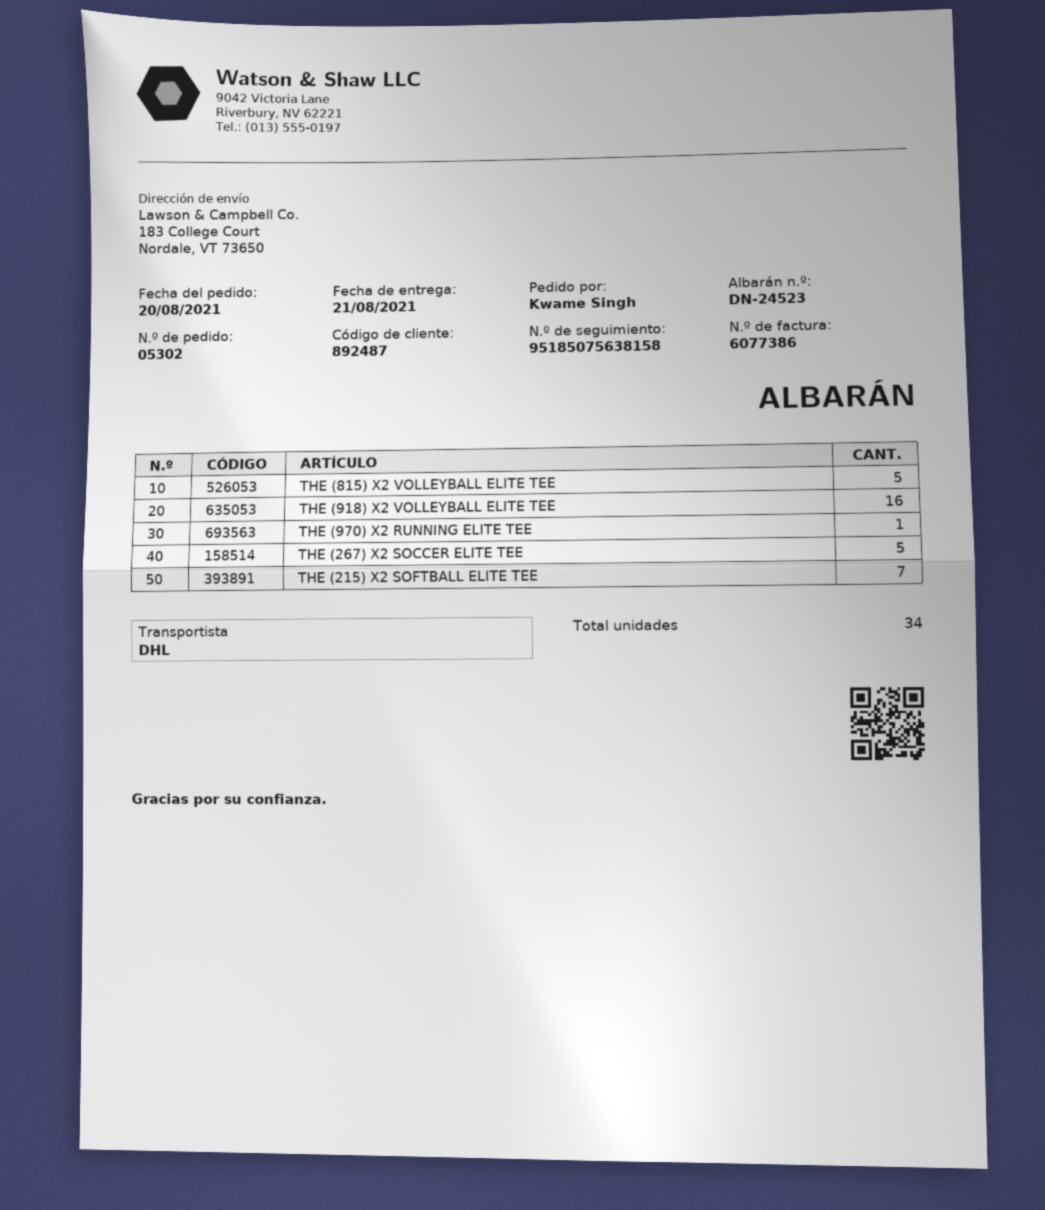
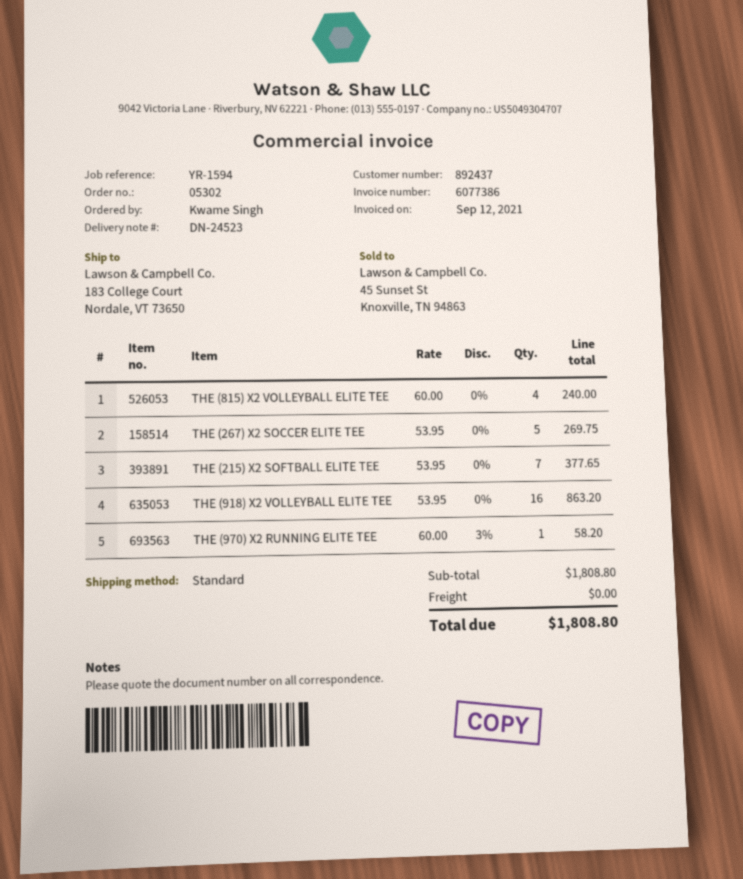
customer number: 892487 -> 892437
shipping method: DHL -> standard
THE (815) X2 VOLLEYBALL ELITE TEE: 5 -> 4

